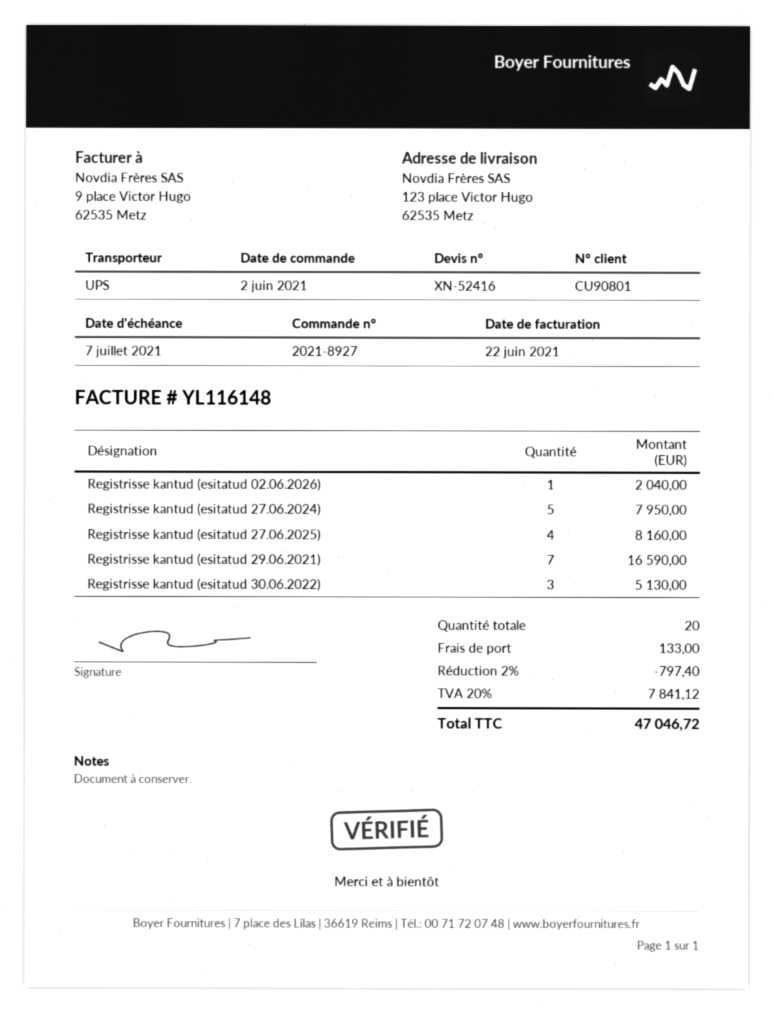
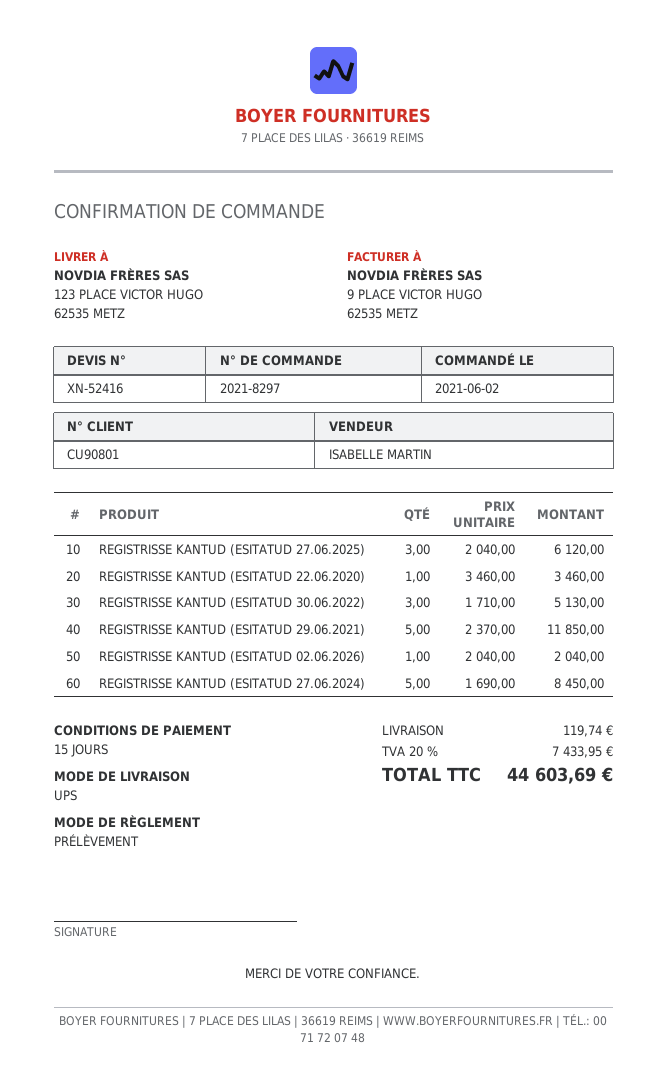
order number: 2021-8927 -> 2021-8297
Registrisse kantud (esitatud 27.06.2024): 5 for 7950.00 -> 5 for 8450.00
Registrisse kantud (esitatud 27.06.2025): 4 for 8160.00 -> 3 for 6120.00
Registrisse kantud (esitatud 29.06.2021): 7 for 16590.00 -> 5 for 11850.00
REGISTRISSE KANTUD (ESITATUD 22.06.2020): none -> 1 for 3460.00
discount: 2% = 797.40 -> none
shipping: 133.00 -> 119.74
tax: 20% = 7841.12 -> 20% = 7433.95
total: 47046.72 -> 44603.69

